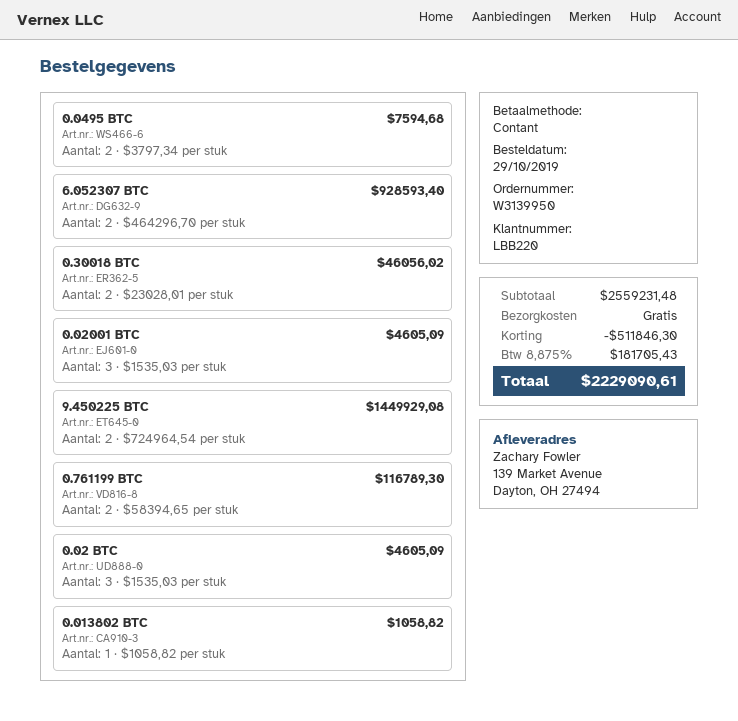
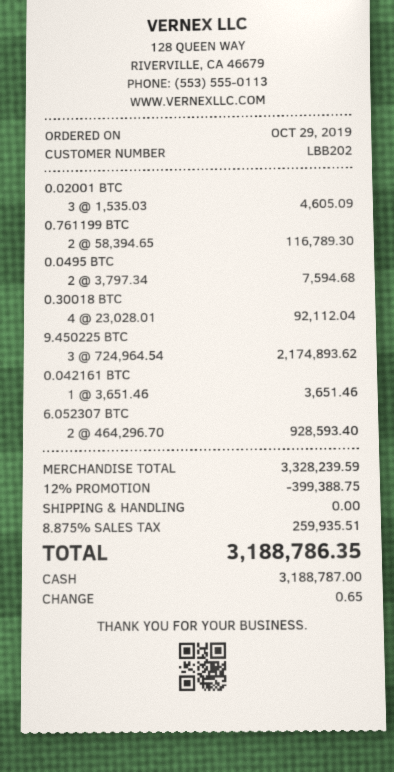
customer number: LBB220 -> LBB202
0.30018 BTC: 2 x 23028.01 = 46056.02 -> 4 x 23028.01 = 92112.04
9.450225 BTC: 2 x 724964.54 = 1449929.08 -> 3 x 724964.54 = 2174893.62
0.02 BTC: 3 x 1535.03 = 4605.09 -> none
0.013802 BTC: 1 x 1058.82 = 1058.82 -> none
0.042161 BTC: none -> 1 x 3651.46 = 3651.46
subtotal: 2559231.48 -> 3328239.59
discount: 511846.30 -> 399388.75
tax: 8.875% = 181705.43 -> 8.875% = 259935.51
total: 2229090.61 -> 3188786.35

